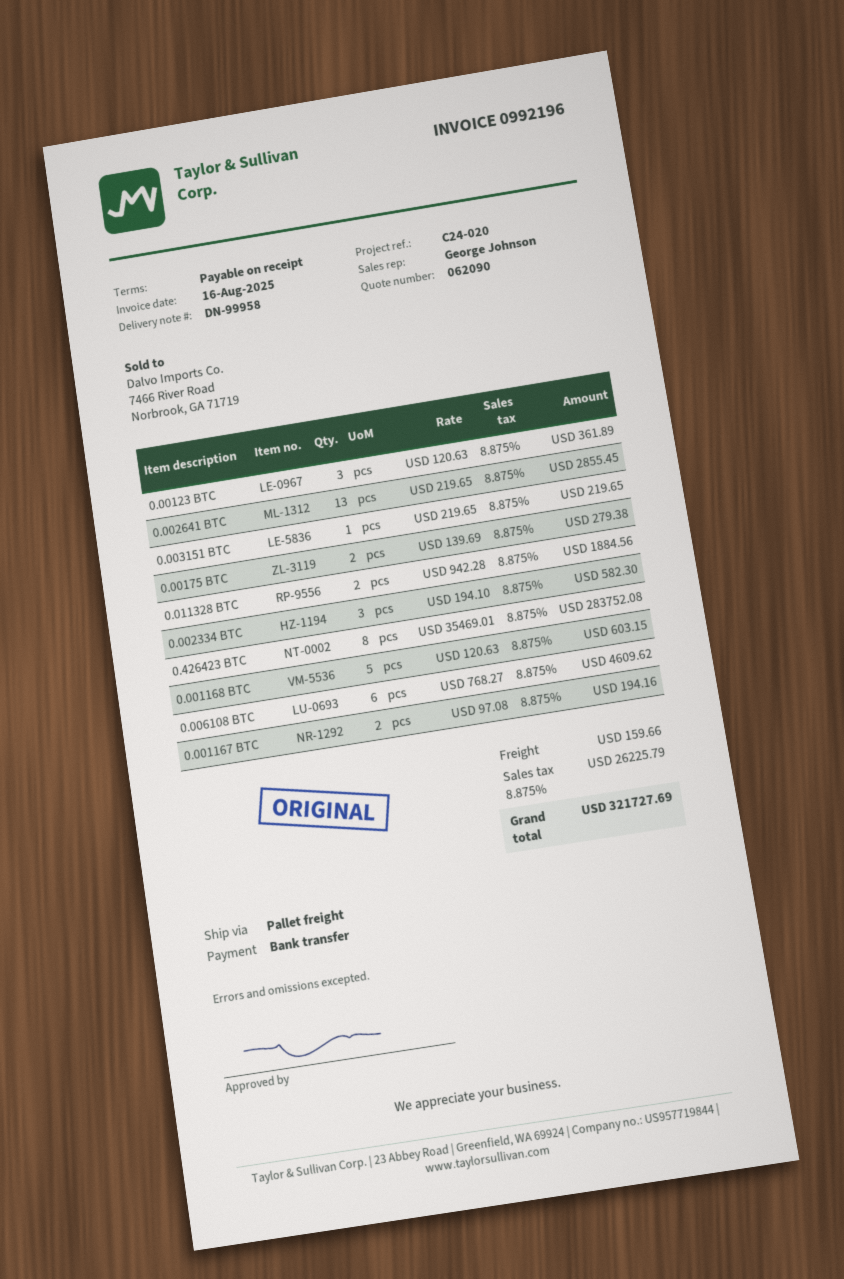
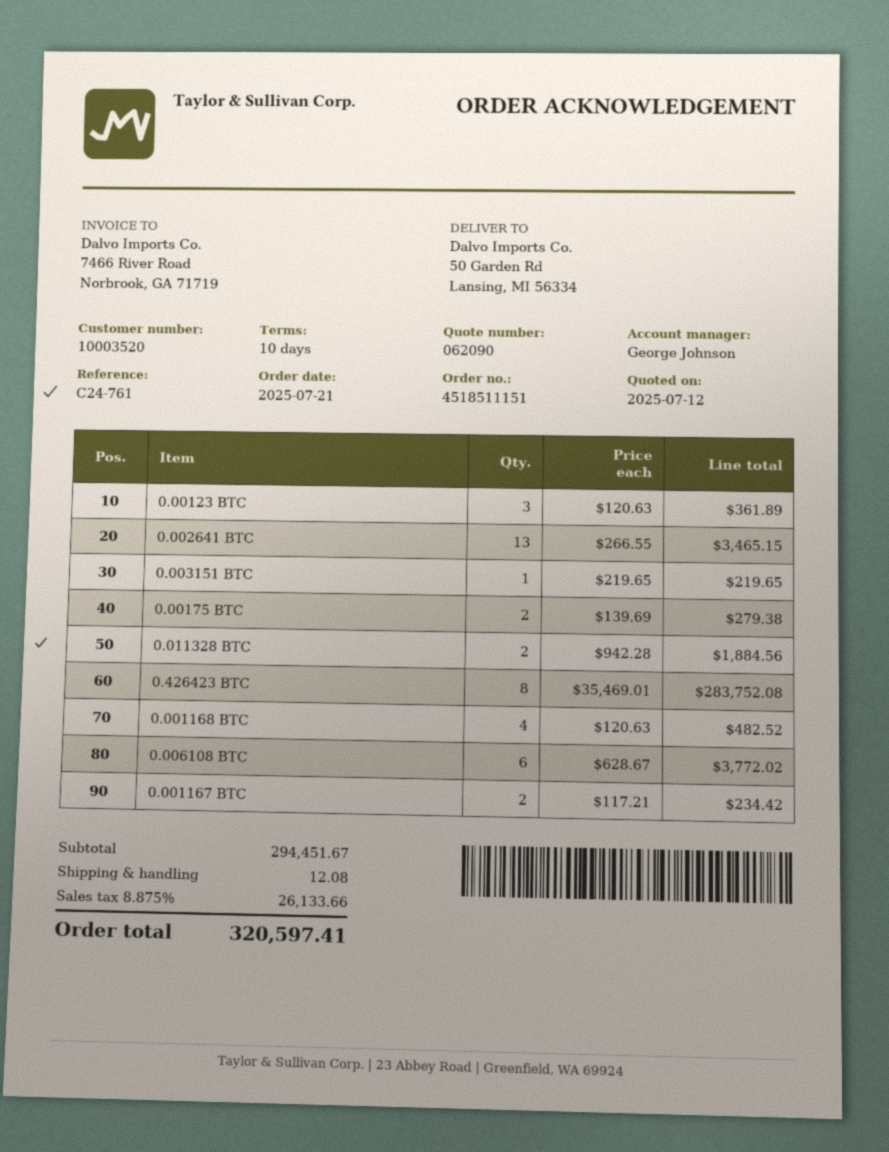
payment terms: on receipt -> 10 days
reference: C24-020 -> C24-761
0.002641 BTC: 13 x 219.65 = 2855.45 -> 13 x 266.55 = 3465.15
0.002334 BTC: 3 x 194.10 = 582.30 -> none
0.001168 BTC: 5 x 120.63 = 603.15 -> 4 x 120.63 = 482.52
0.006108 BTC: 6 x 768.27 = 4609.62 -> 6 x 628.67 = 3772.02
0.001167 BTC: 2 x 97.08 = 194.16 -> 2 x 117.21 = 234.42
shipping: 159.66 -> 12.08
tax: 8.875% = 26225.79 -> 8.875% = 26133.66
total: 321727.69 -> 320597.41

